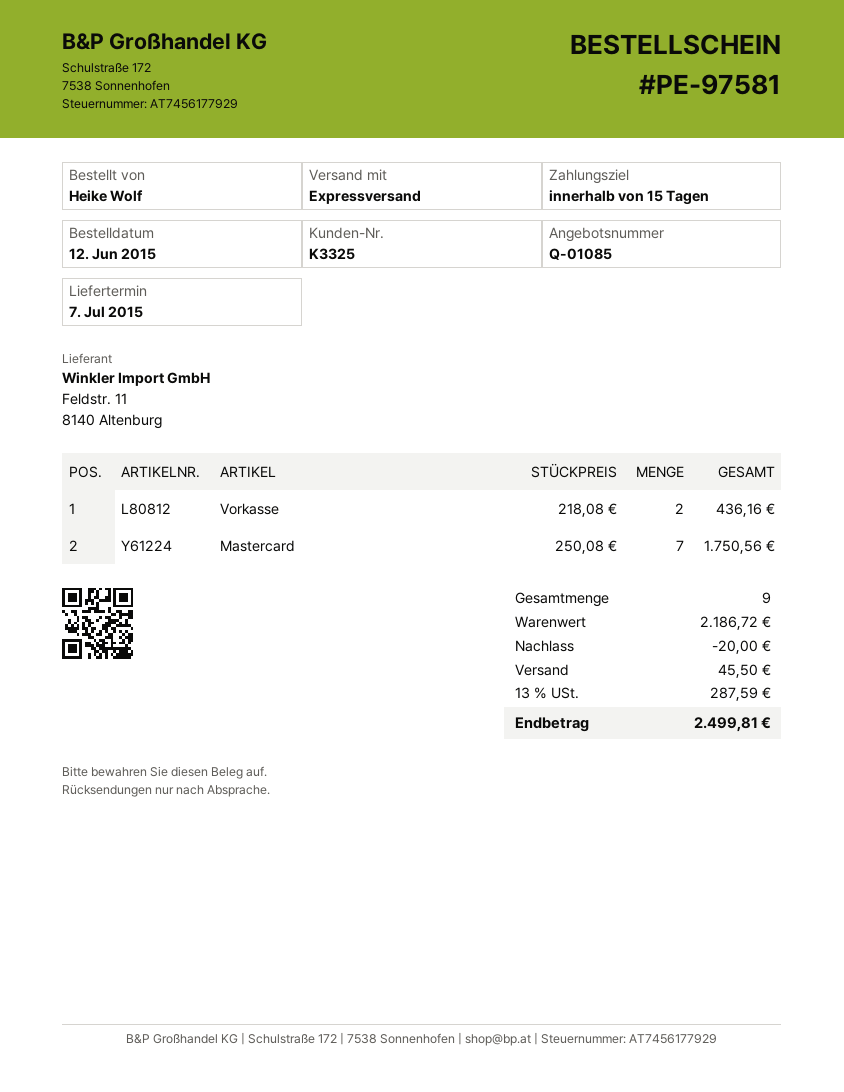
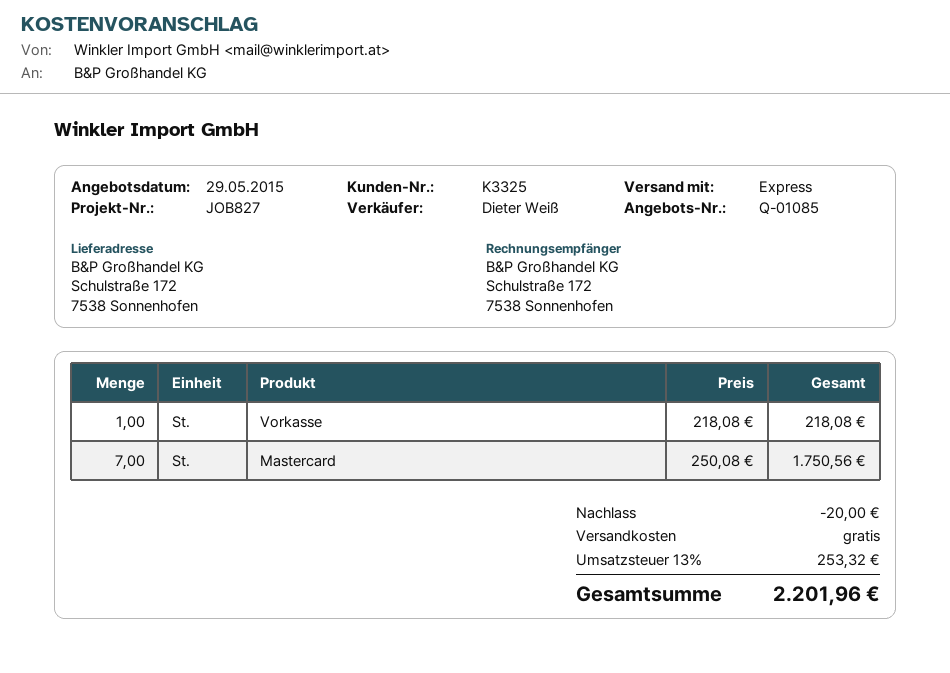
Vorkasse: 2 x 218.08 = 436.16 -> 1 x 218.08 = 218.08
shipping: 45.50 -> 0.00
tax: 13% = 287.59 -> 13% = 253.32
total: 2499.81 -> 2201.96

